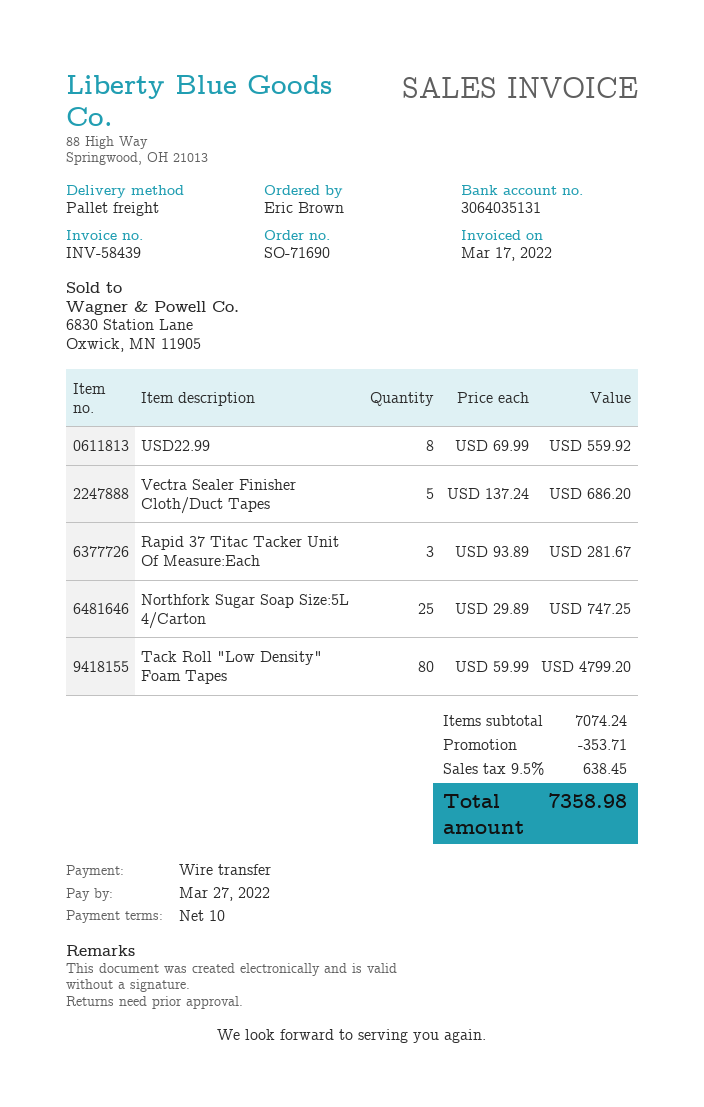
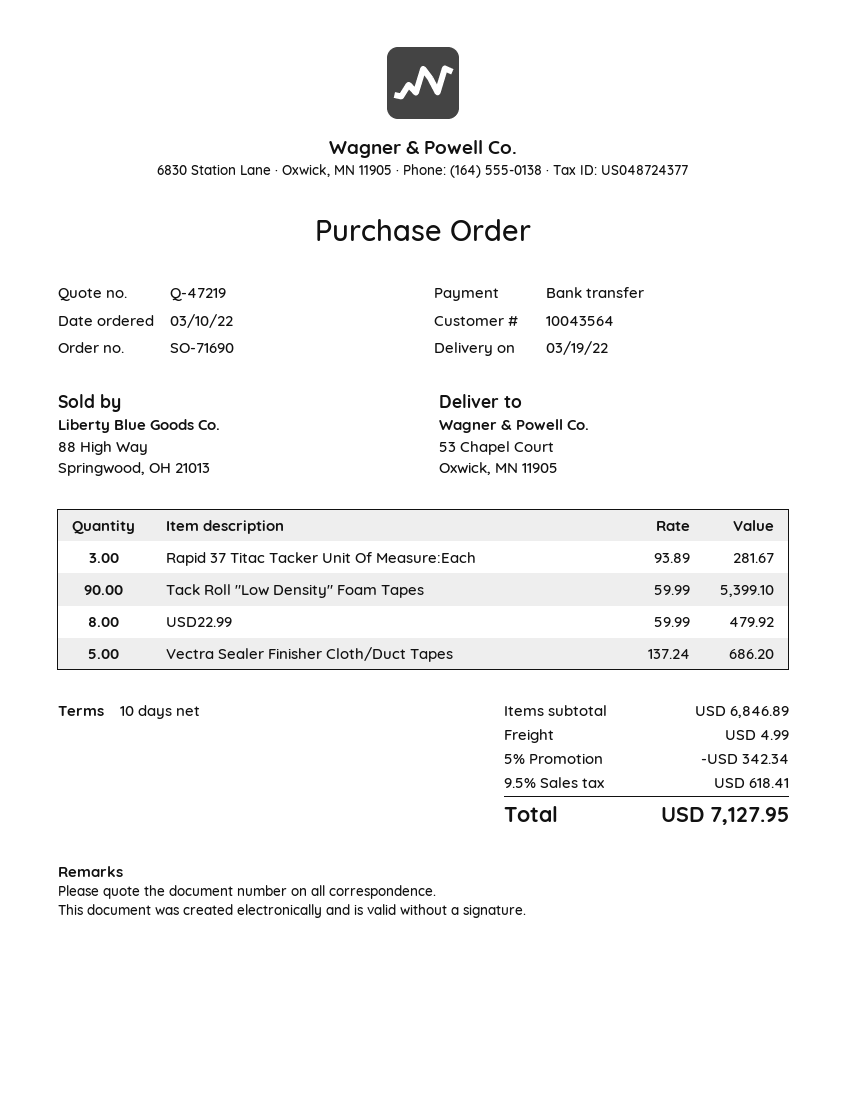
USD22.99: 8 x 69.99 = 559.92 -> 8 x 59.99 = 479.92
Northfork Sugar Soap Size:5L 4/Carton: 25 x 29.89 = 747.25 -> none
Tack Roll "Low Density" Foam Tapes: 80 x 59.99 = 4799.20 -> 90 x 59.99 = 5399.10
subtotal: 7074.24 -> 6846.89
discount: 353.71 -> 342.34
shipping: none -> 4.99
tax: 9.5% = 638.45 -> 9.5% = 618.41
total: 7358.98 -> 7127.95

